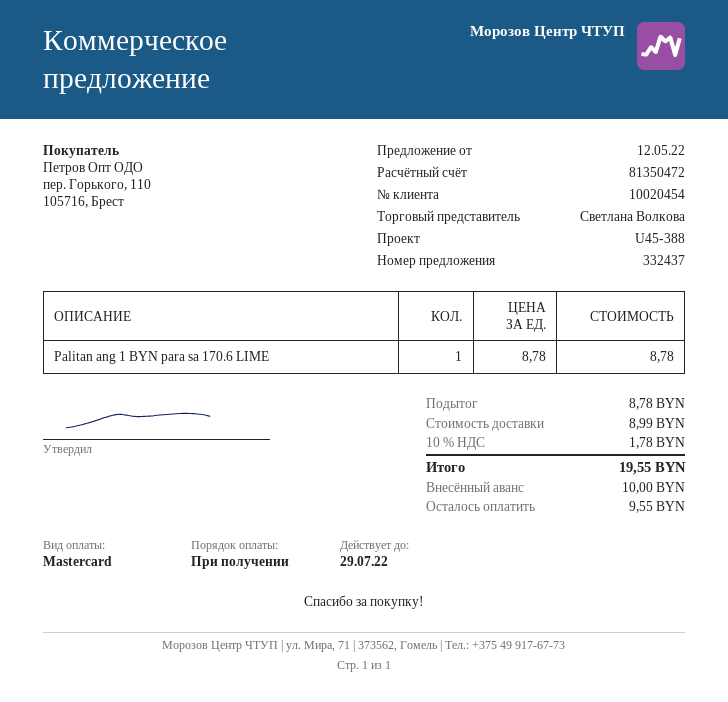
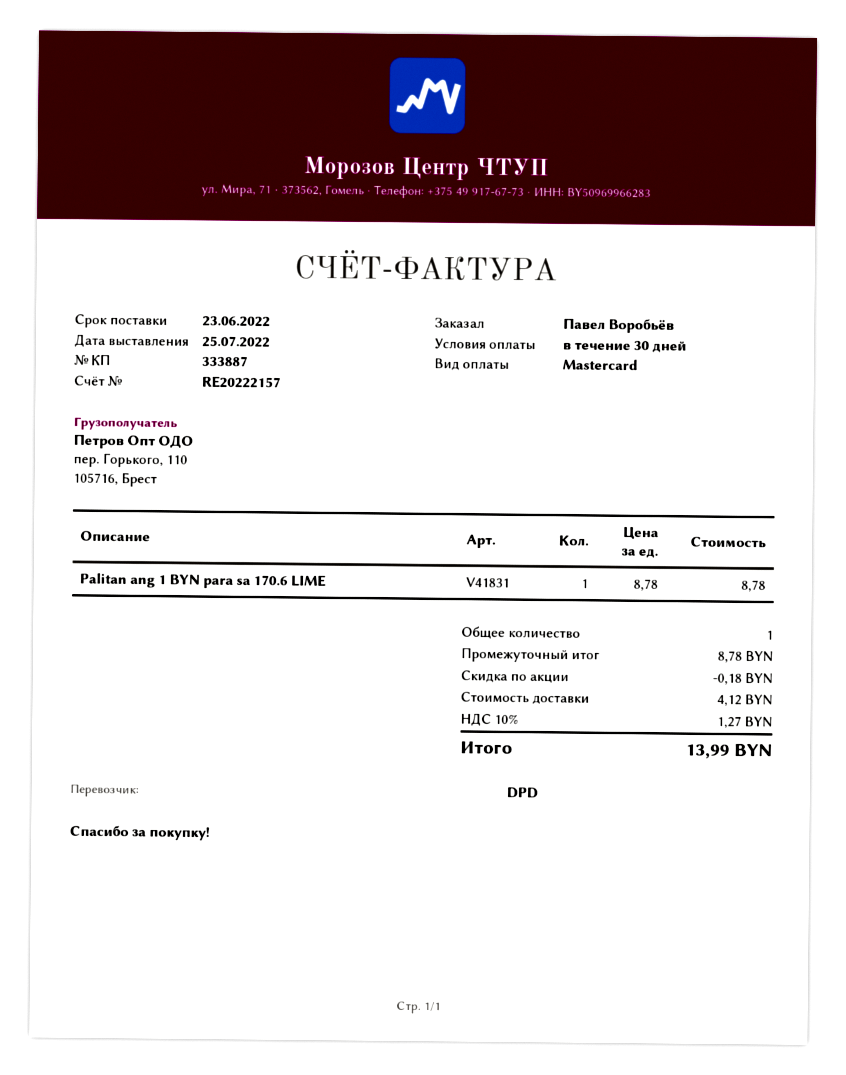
quote number: 332437 -> 333887
payment terms: on receipt -> 30 days
discount: none -> 0.18
shipping: 8.99 -> 4.12
tax: 10% = 1.78 -> 10% = 1.27
total: 19.55 -> 13.99

